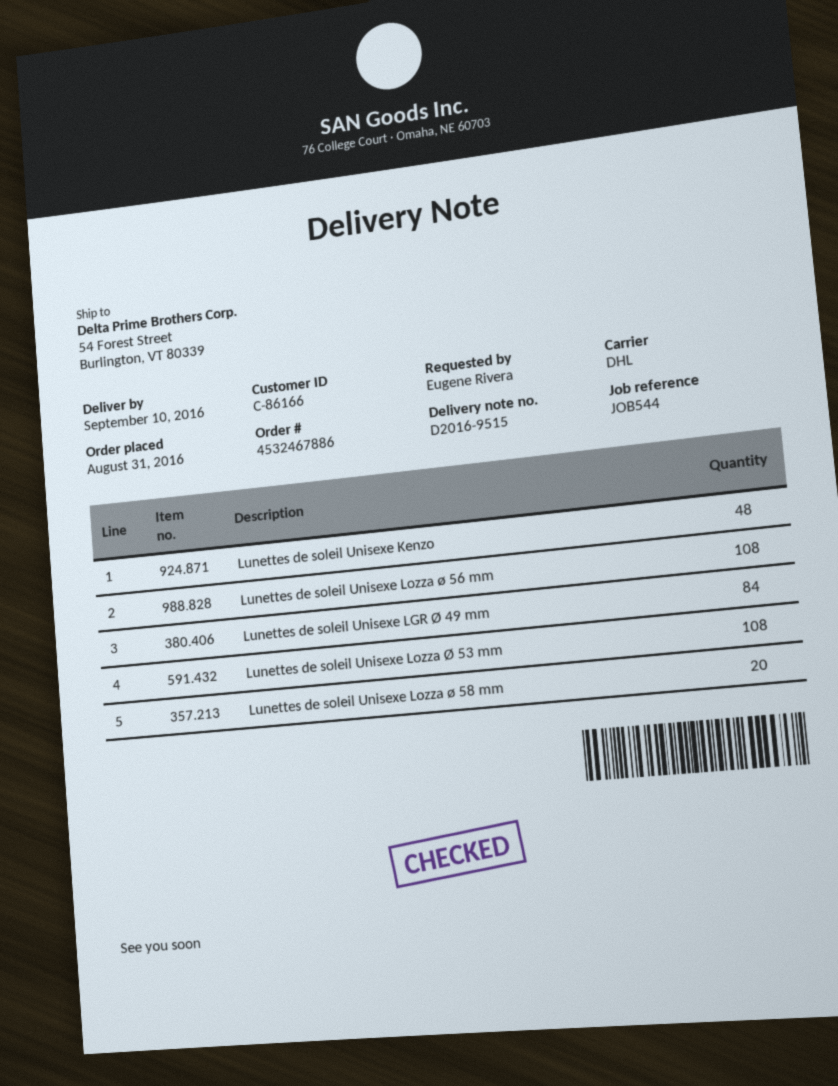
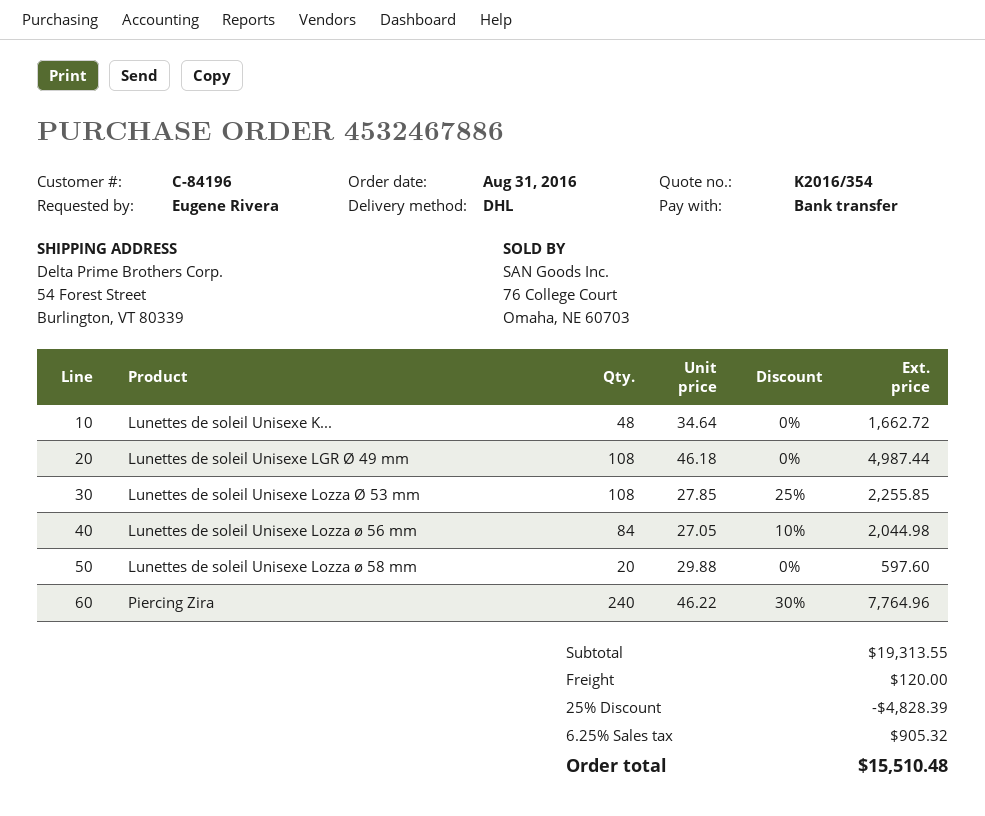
customer number: C-86166 -> C-84196
Lunettes de soleil Unisexe Lozza ø 56 mm: 108 -> 84
Lunettes de soleil Unisexe LGR Ø 49 mm: 84 -> 108
Piercing Zira: none -> 240

